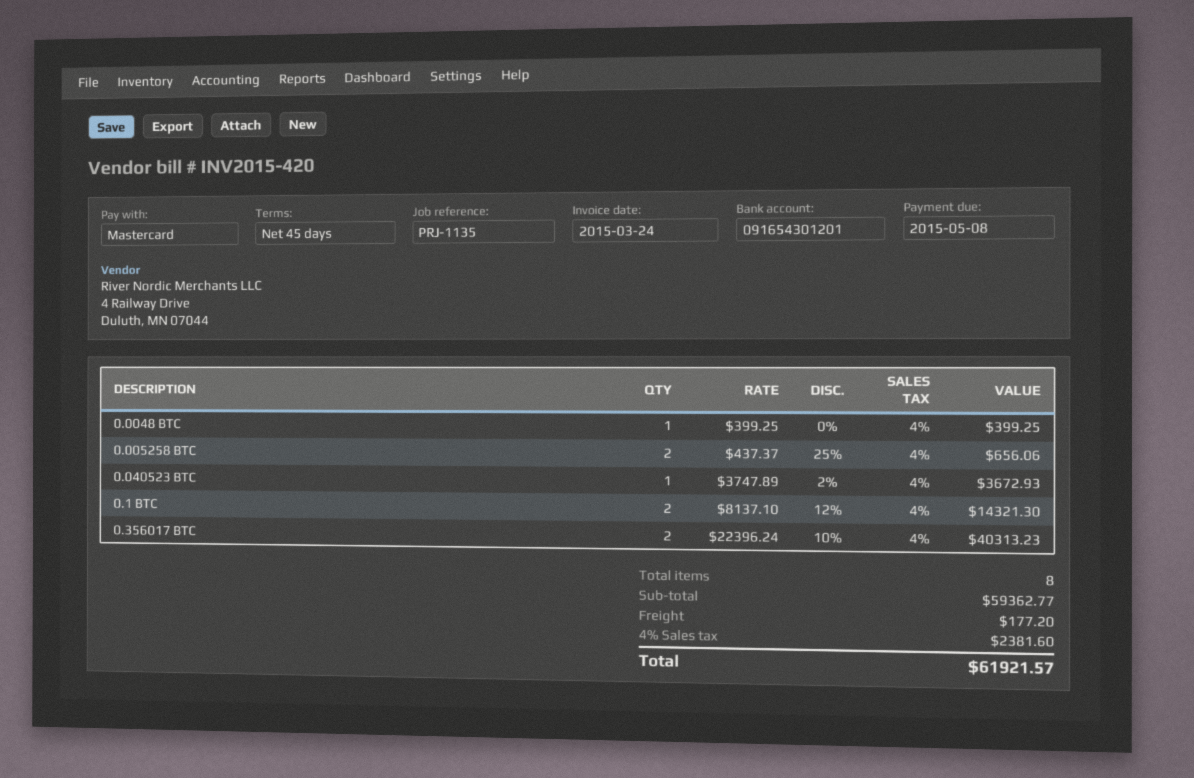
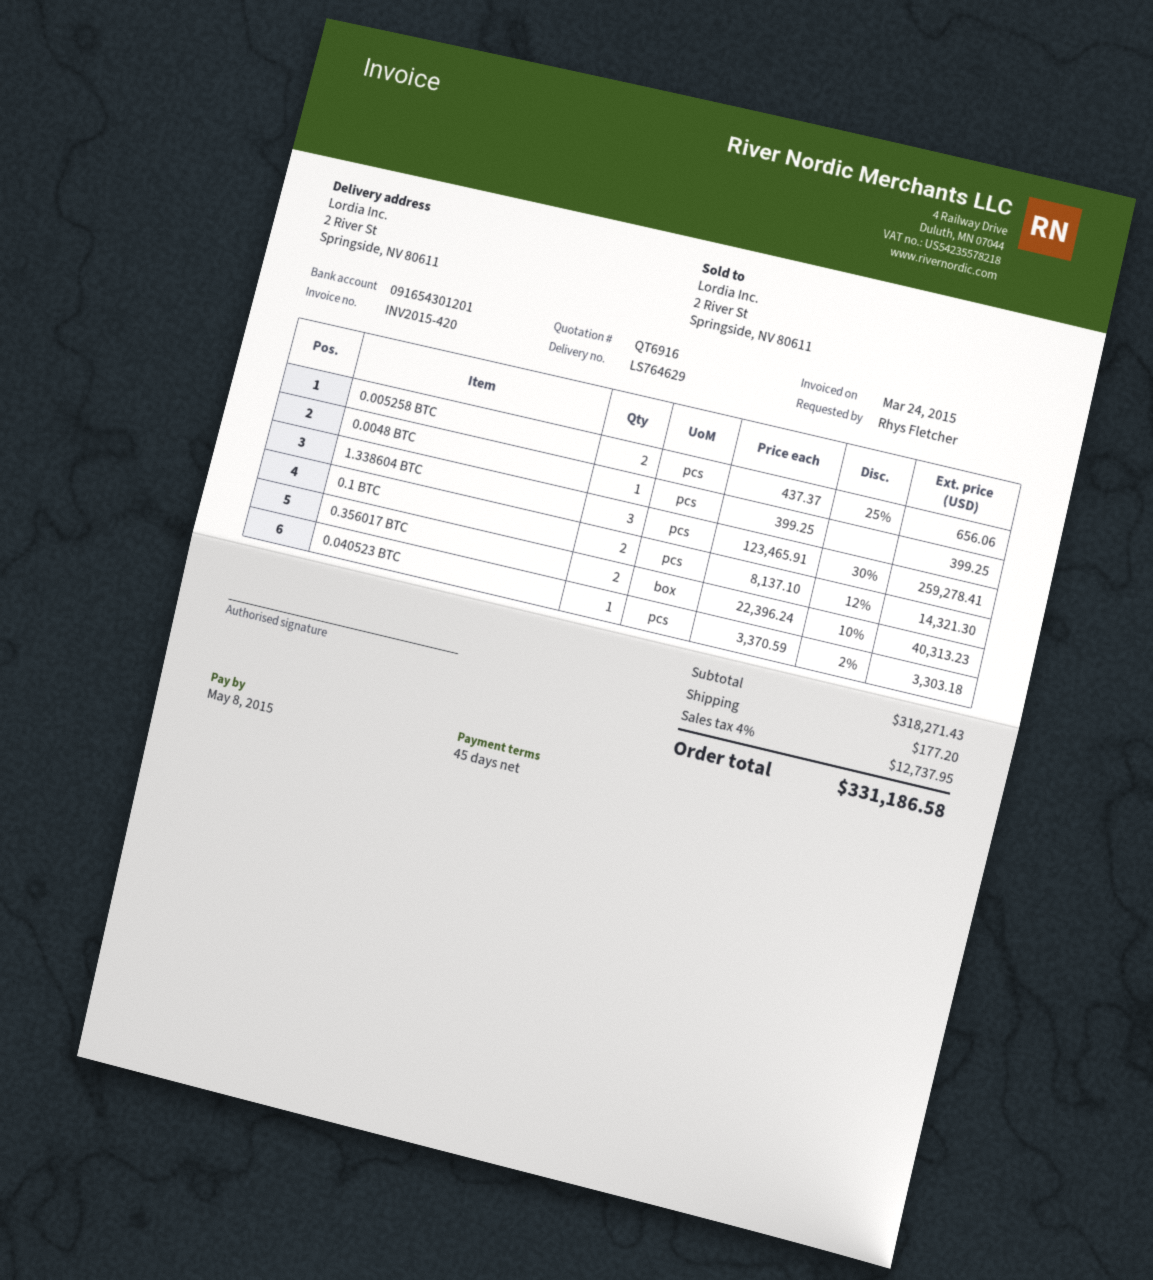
0.040523 BTC: 1 x 3747.89 - 2% = 3672.93 -> 1 x 3370.59 - 2% = 3303.18
1.338604 BTC: none -> 3 x 123465.91 - 30% = 259278.41
subtotal: 59362.77 -> 318271.43
tax: 4% = 2381.60 -> 4% = 12737.95
total: 61921.57 -> 331186.58

